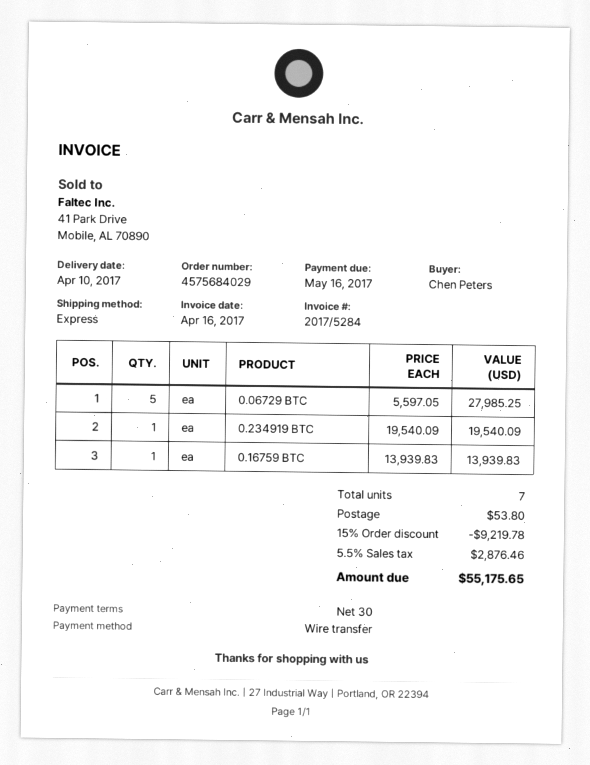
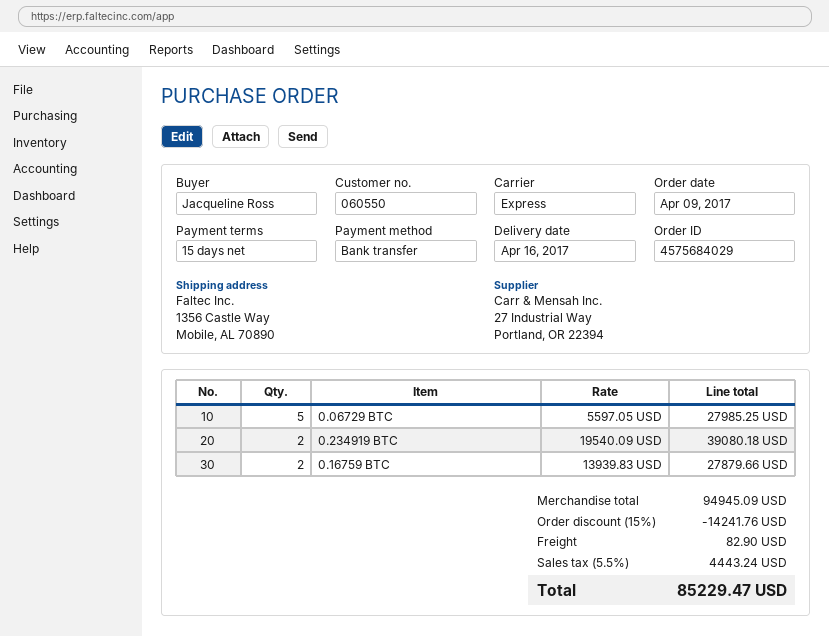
delivery date: 2017-04-10 -> 2017-04-16
payment terms: 30 days -> 15 days
ordered by: Chen Peters -> Jacqueline Ross
0.234919 BTC: 1 x 19540.09 = 19540.09 -> 2 x 19540.09 = 39080.18
0.16759 BTC: 1 x 13939.83 = 13939.83 -> 2 x 13939.83 = 27879.66
discount: 15% = 9219.78 -> 15% = 14241.76
shipping: 53.80 -> 82.90
tax: 5.5% = 2876.46 -> 5.5% = 4443.24
total: 55175.65 -> 85229.47

